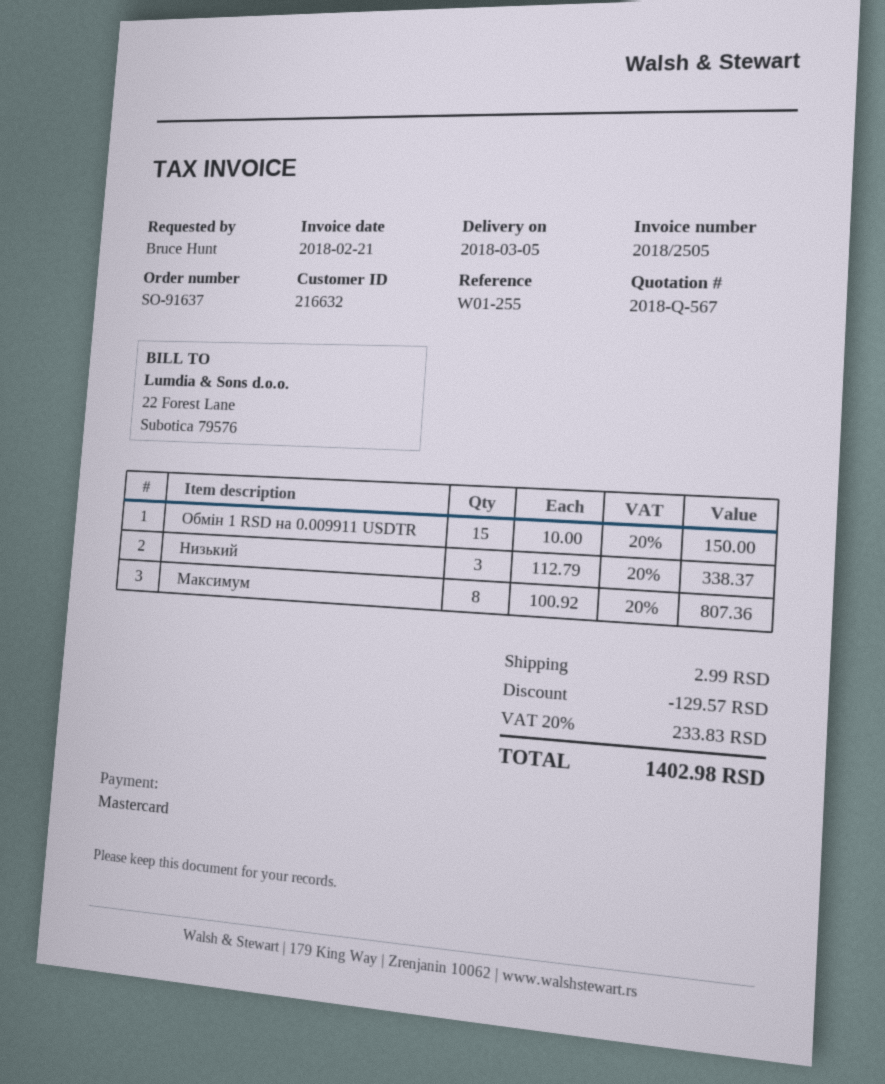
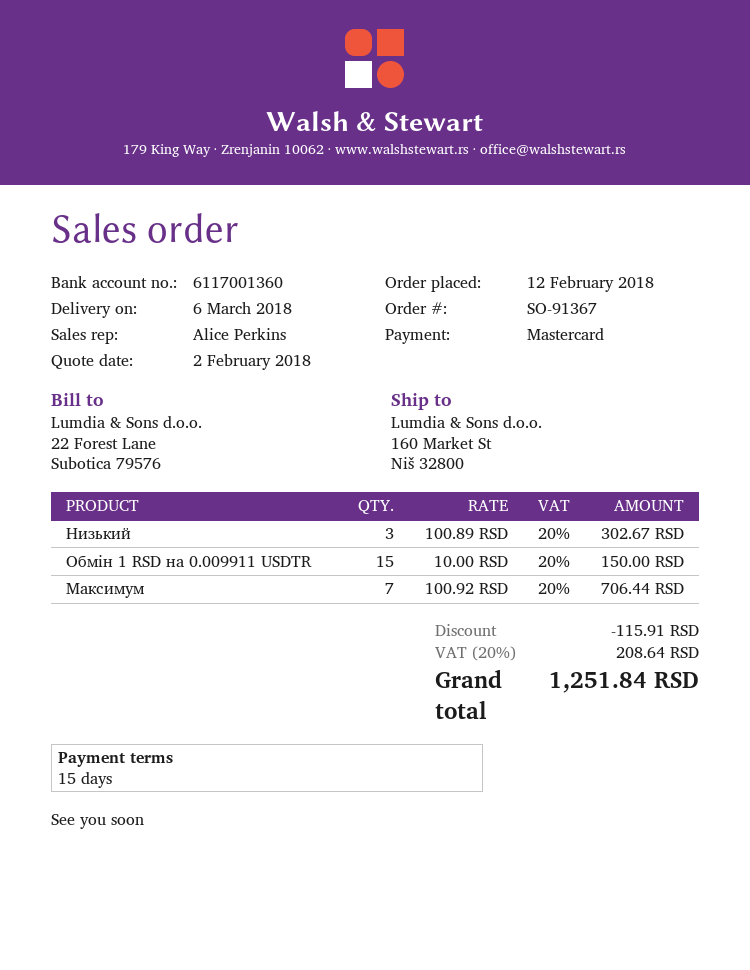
order number: SO-91637 -> SO-91367
delivery date: 2018-03-05 -> 2018-03-06
Низький: 3 x 112.79 = 338.37 -> 3 x 100.89 = 302.67
Максимум: 8 x 100.92 = 807.36 -> 7 x 100.92 = 706.44
discount: 129.57 -> 115.91
shipping: 2.99 -> none
tax: 20% = 233.83 -> 20% = 208.64
total: 1402.98 -> 1251.84

